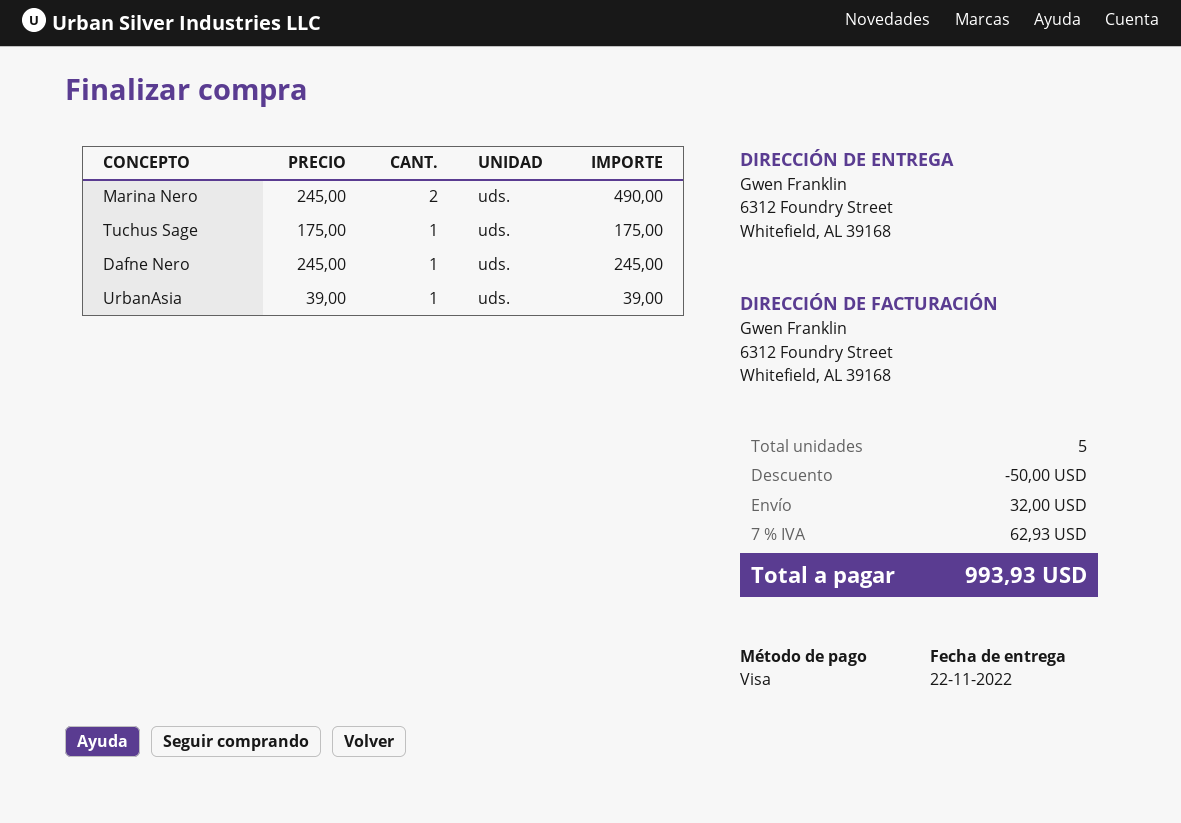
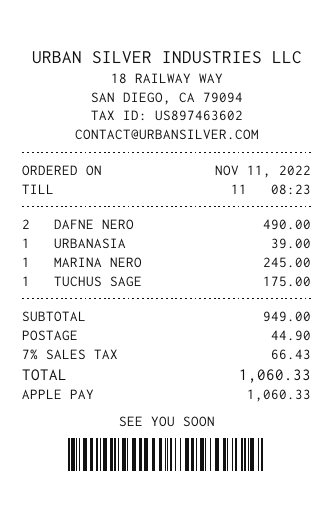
payment method: Visa -> Apple Pay
Marina Nero: 2 for 490.00 -> 1 for 245.00
Dafne Nero: 1 for 245.00 -> 2 for 490.00
discount: 50.00 -> none
shipping: 32.00 -> 44.90
tax: 7% = 62.93 -> 7% = 66.43
total: 993.93 -> 1060.33

